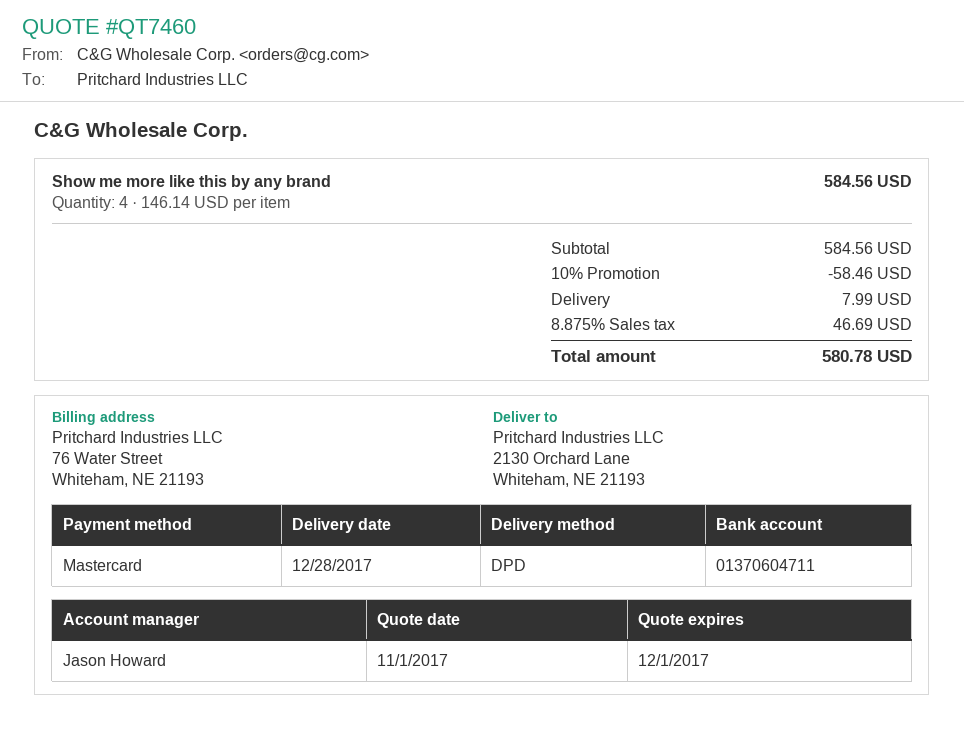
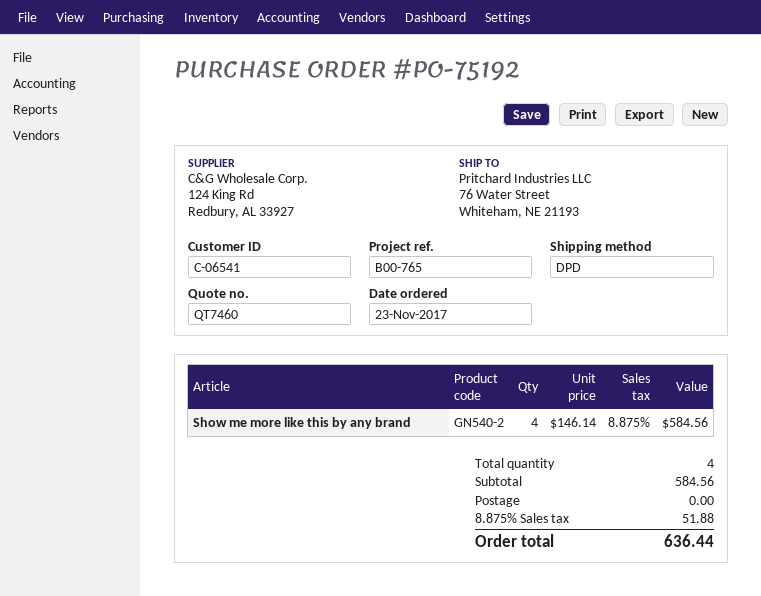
ship to: 2130 Orchard Lane, Whiteham, NE 21193 -> 76 Water Street, Whiteham, NE 21193
discount: 10% = 58.46 -> none
shipping: 7.99 -> 0.00
tax: 8.875% = 46.69 -> 8.875% = 51.88
total: 580.78 -> 636.44

